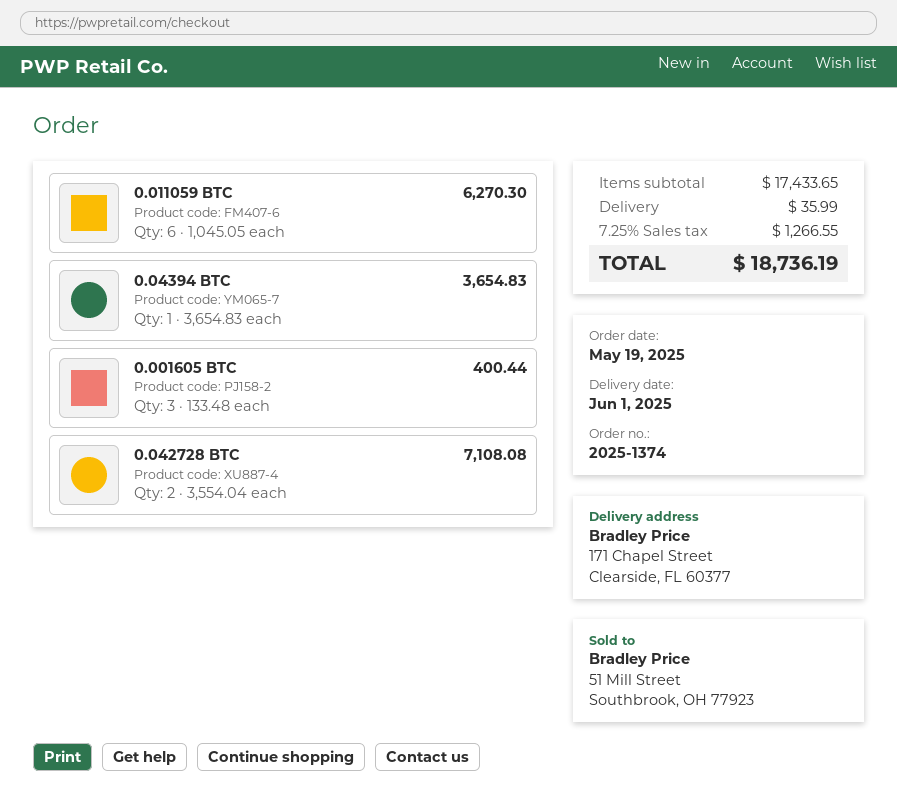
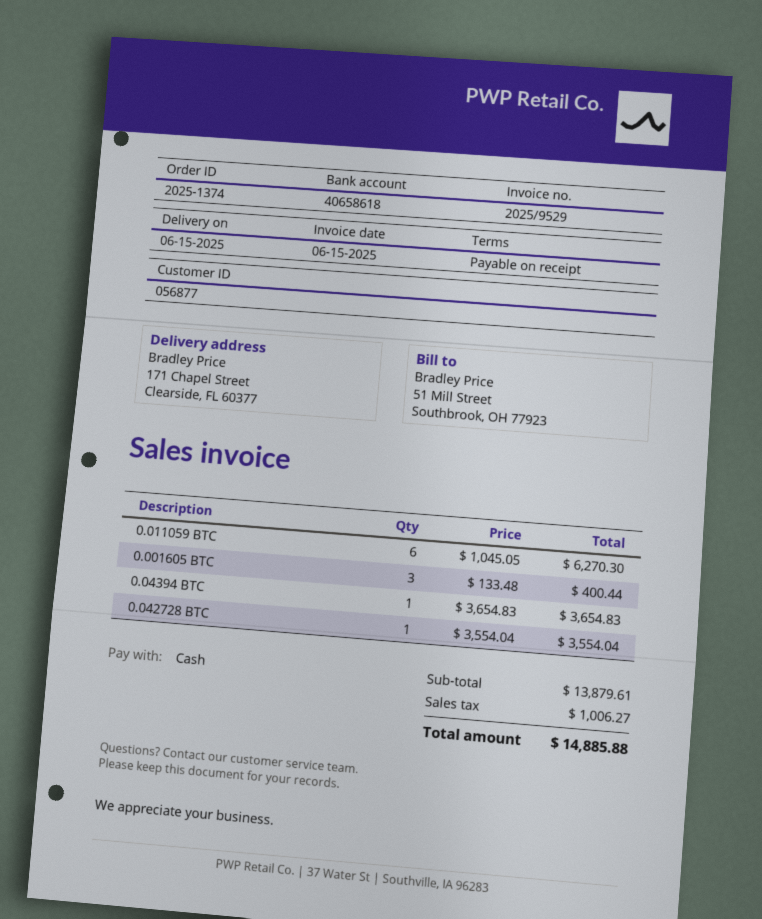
delivery date: 2025-06-01 -> 2025-06-15
0.042728 BTC: 2 x 3554.04 = 7108.08 -> 1 x 3554.04 = 3554.04
subtotal: 17433.65 -> 13879.61
shipping: 35.99 -> none
tax: 1266.55 -> 1006.27
total: 18736.19 -> 14885.88

